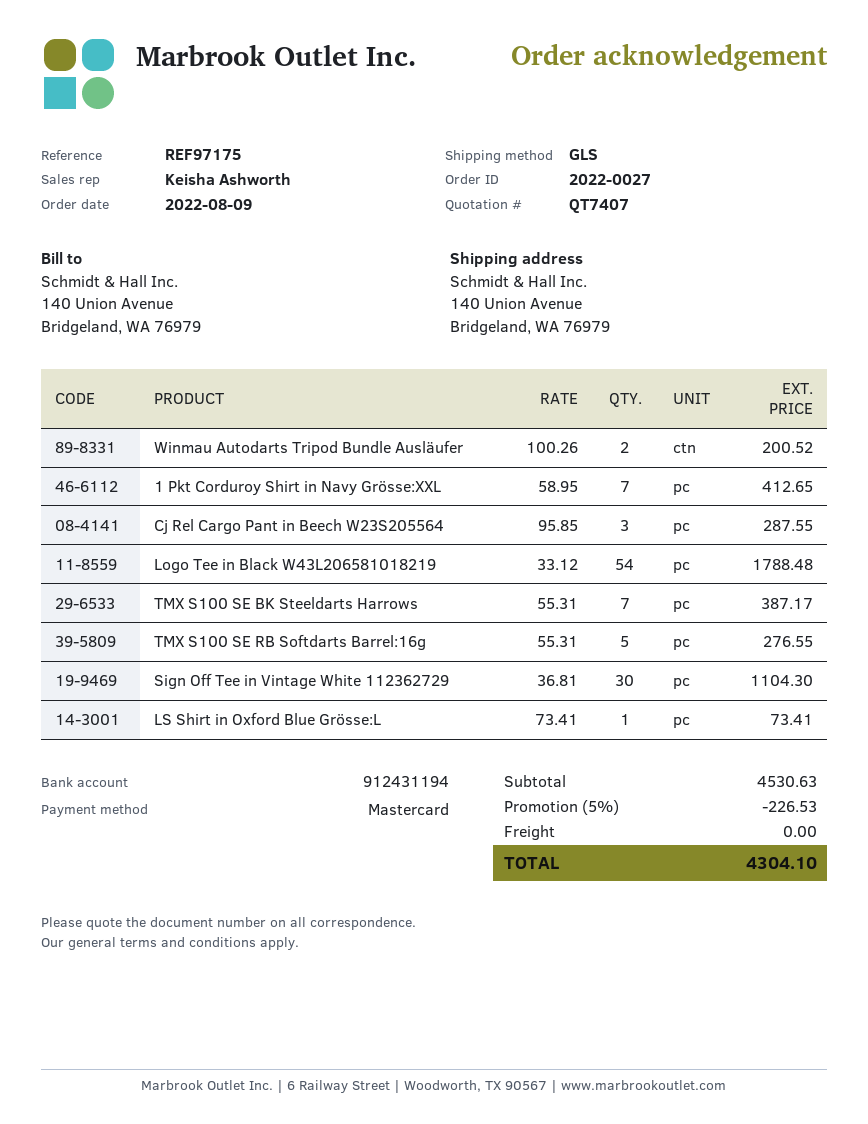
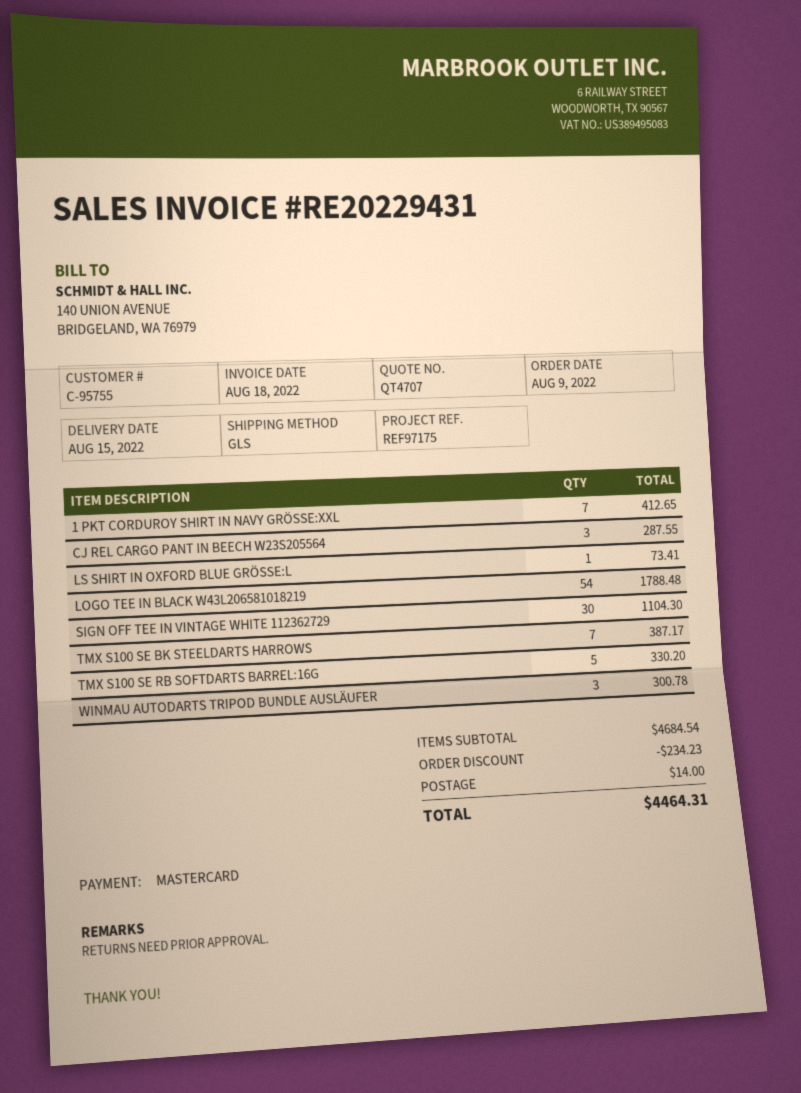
quote number: QT7407 -> QT4707
Winmau Autodarts Tripod Bundle Ausläufer: 2 for 200.52 -> 3 for 300.78
TMX S100 SE RB Softdarts Barrel:16g: 5 for 276.55 -> 5 for 330.20
subtotal: 4530.63 -> 4684.54
discount: 226.53 -> 234.23
shipping: 0.00 -> 14.00
total: 4304.10 -> 4464.31

